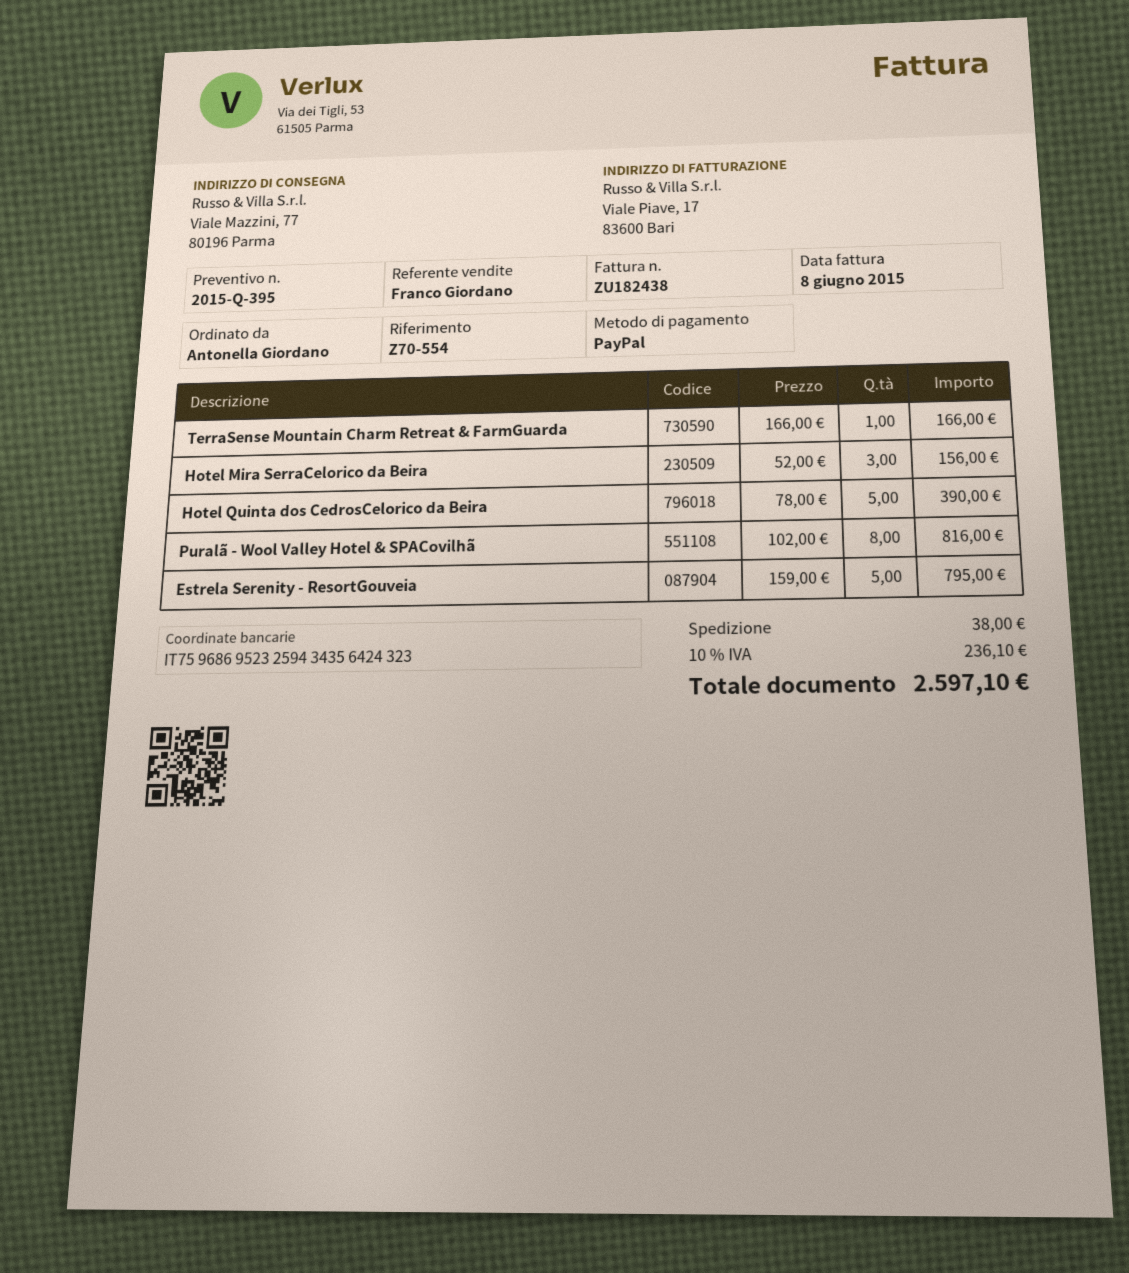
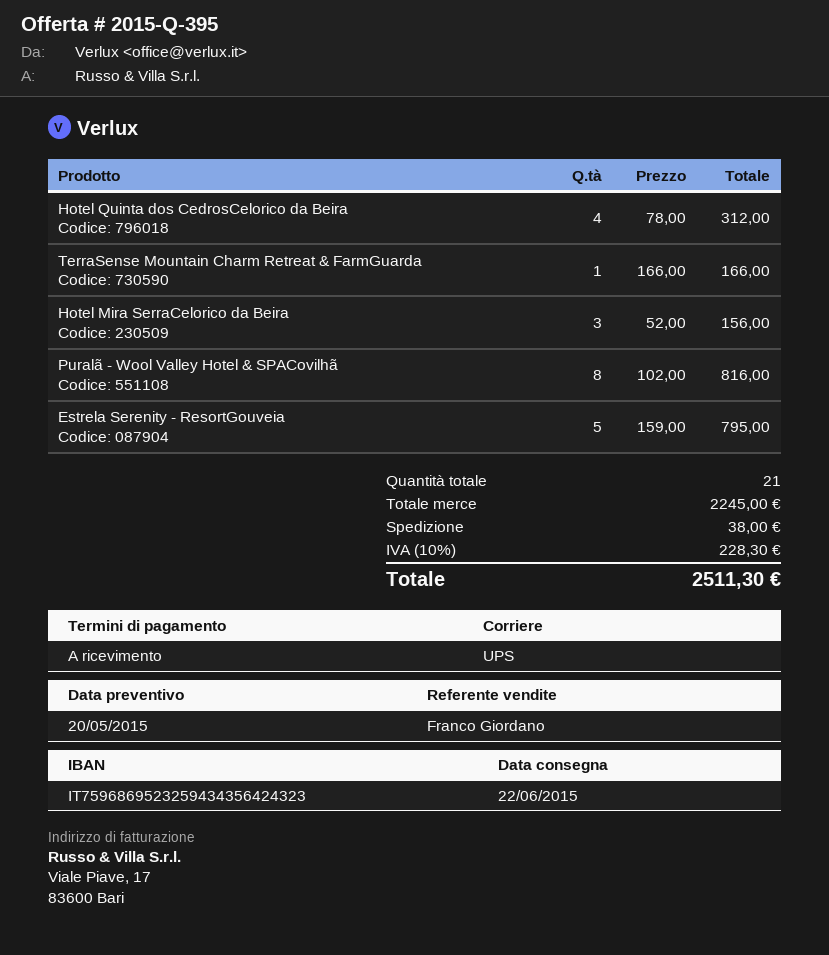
Hotel Quinta dos CedrosCelorico da Beira: 5 x 78.00 = 390.00 -> 4 x 78.00 = 312.00
tax: 10% = 236.10 -> 10% = 228.30
total: 2597.10 -> 2511.30

